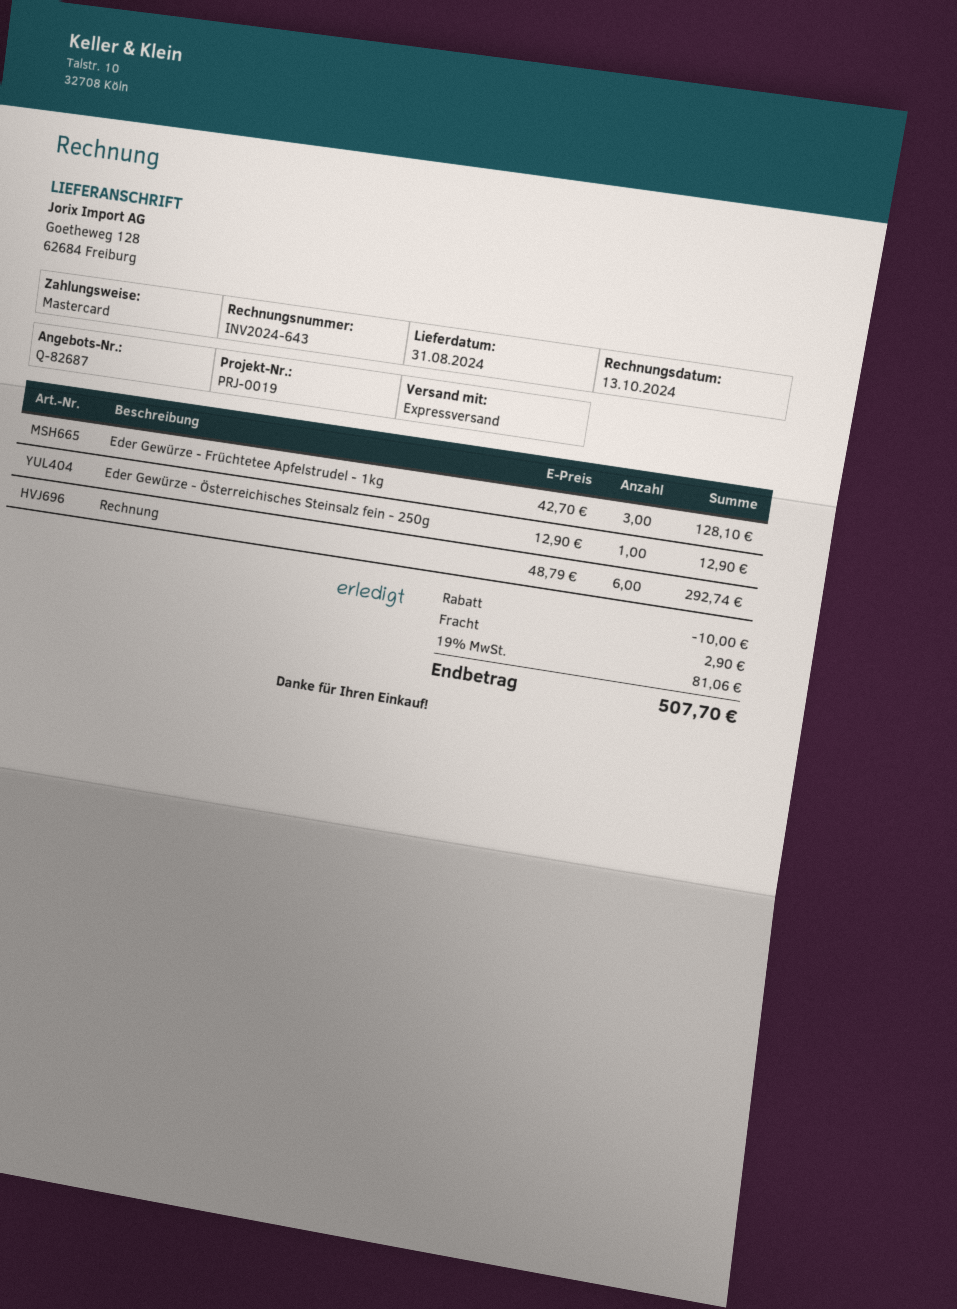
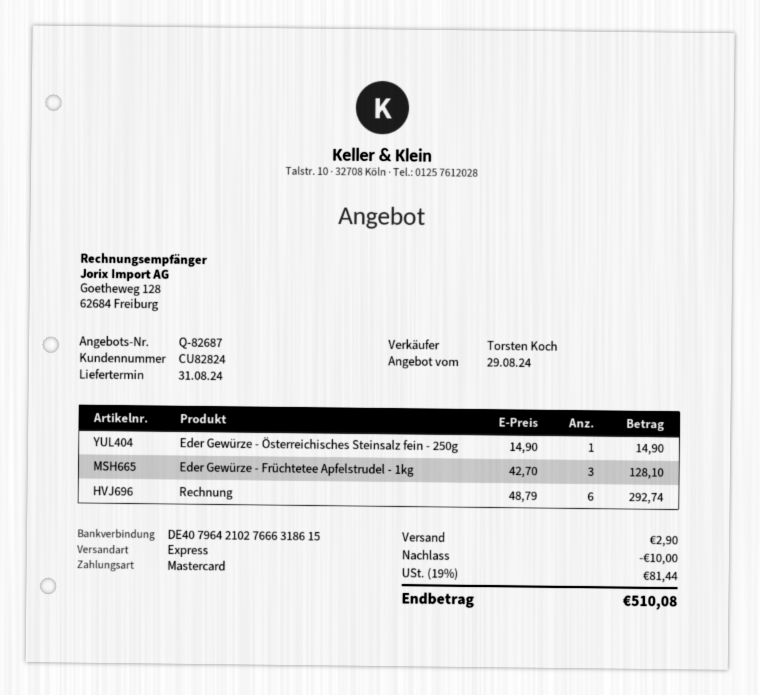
Eder Gewürze - Österreichisches Steinsalz fein - 250g: 1 x 12.90 = 12.90 -> 1 x 14.90 = 14.90
tax: 19% = 81.06 -> 19% = 81.44
total: 507.70 -> 510.08

